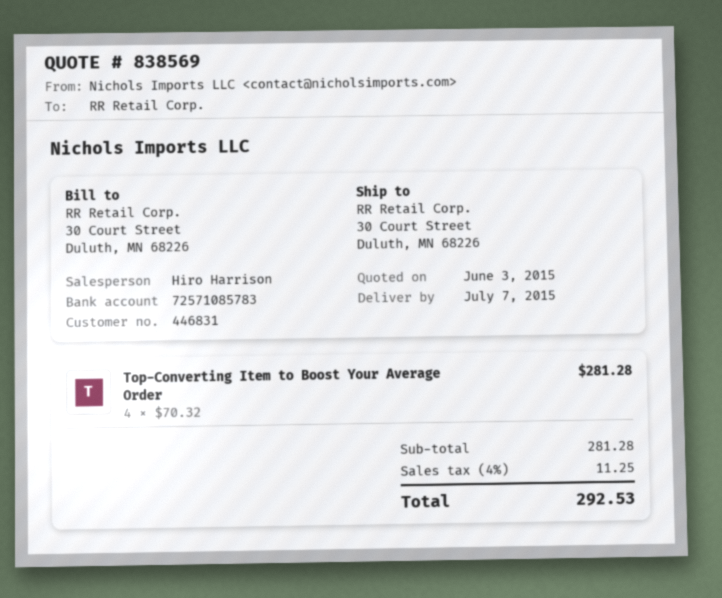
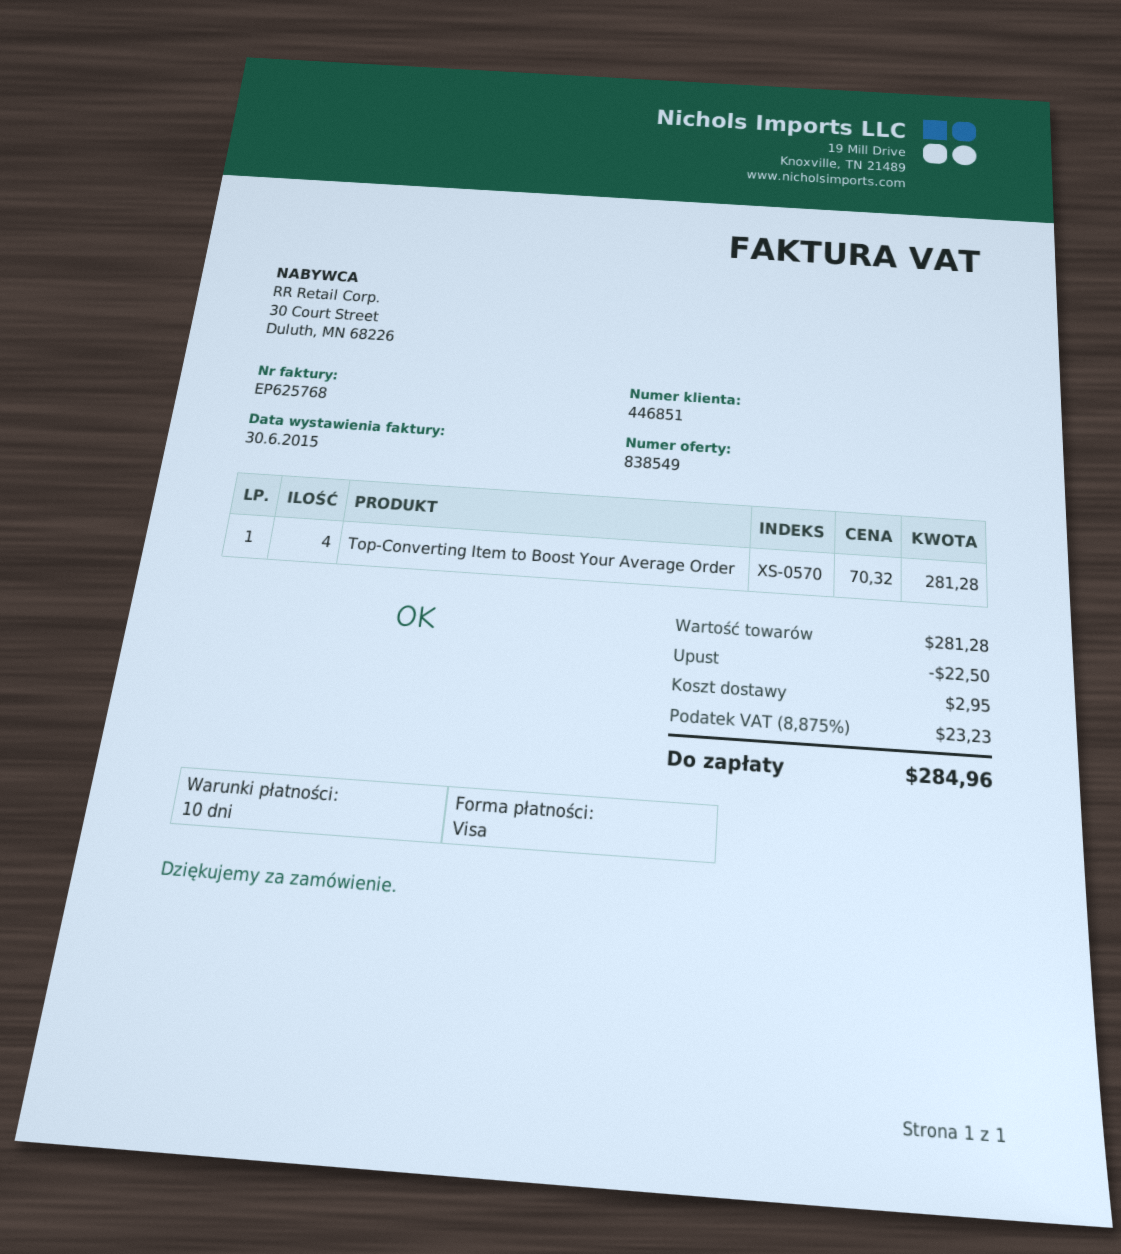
quote number: 838569 -> 838549
customer number: 446831 -> 446851
discount: none -> 22.50
shipping: none -> 2.95
tax: 4% = 11.25 -> 8.875% = 23.23
total: 292.53 -> 284.96

